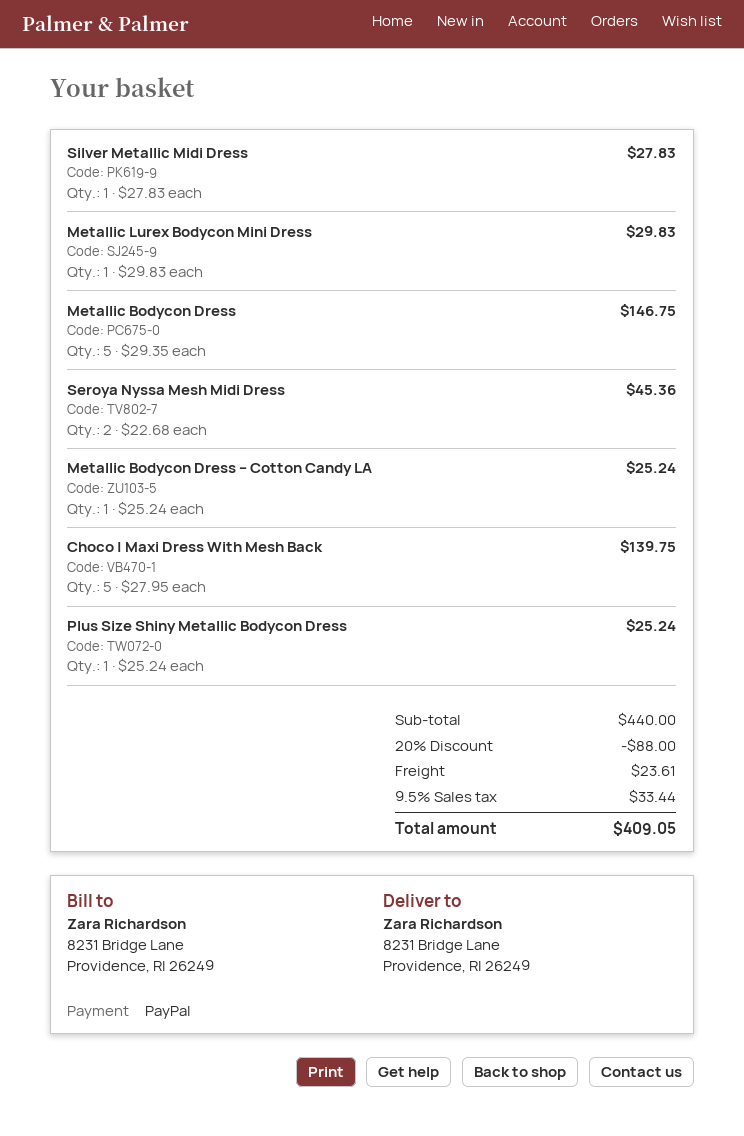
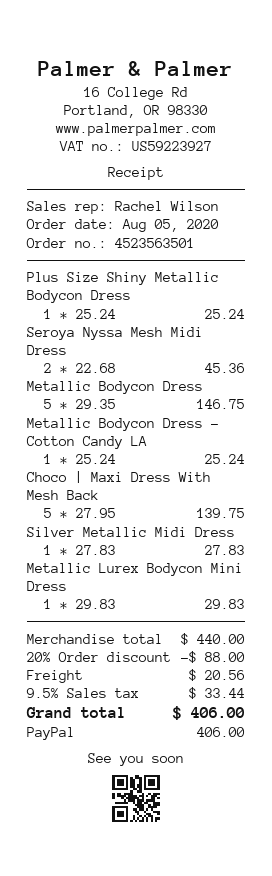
shipping: 23.61 -> 20.56
total: 409.05 -> 406.00

